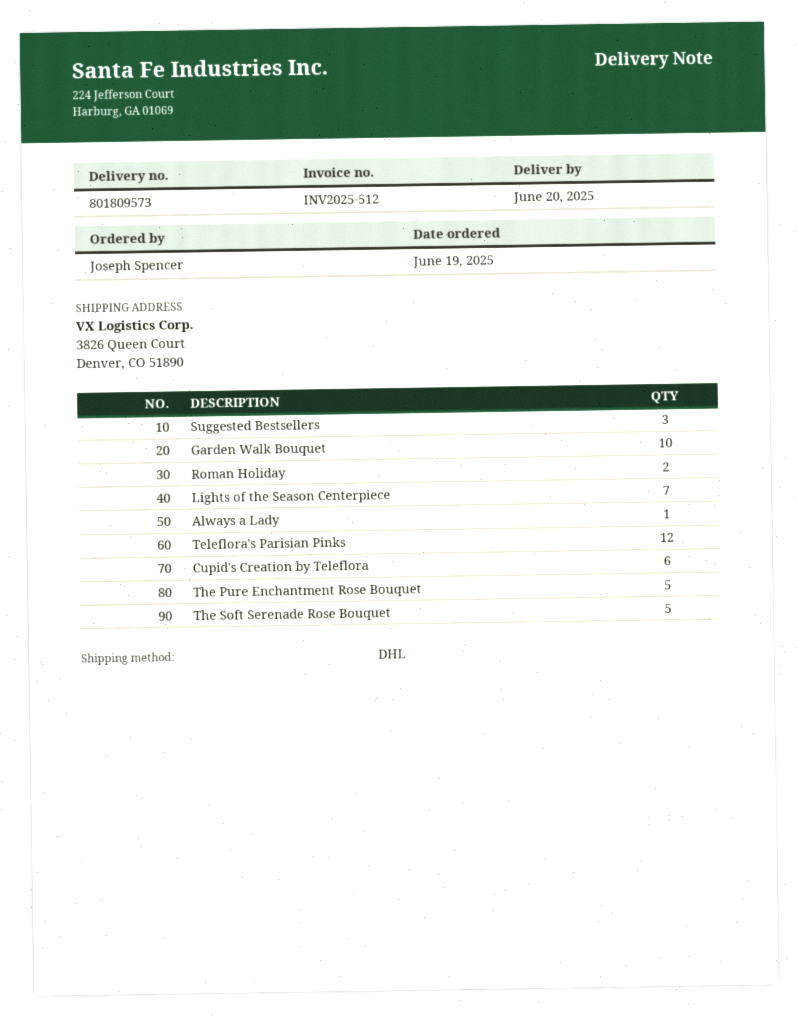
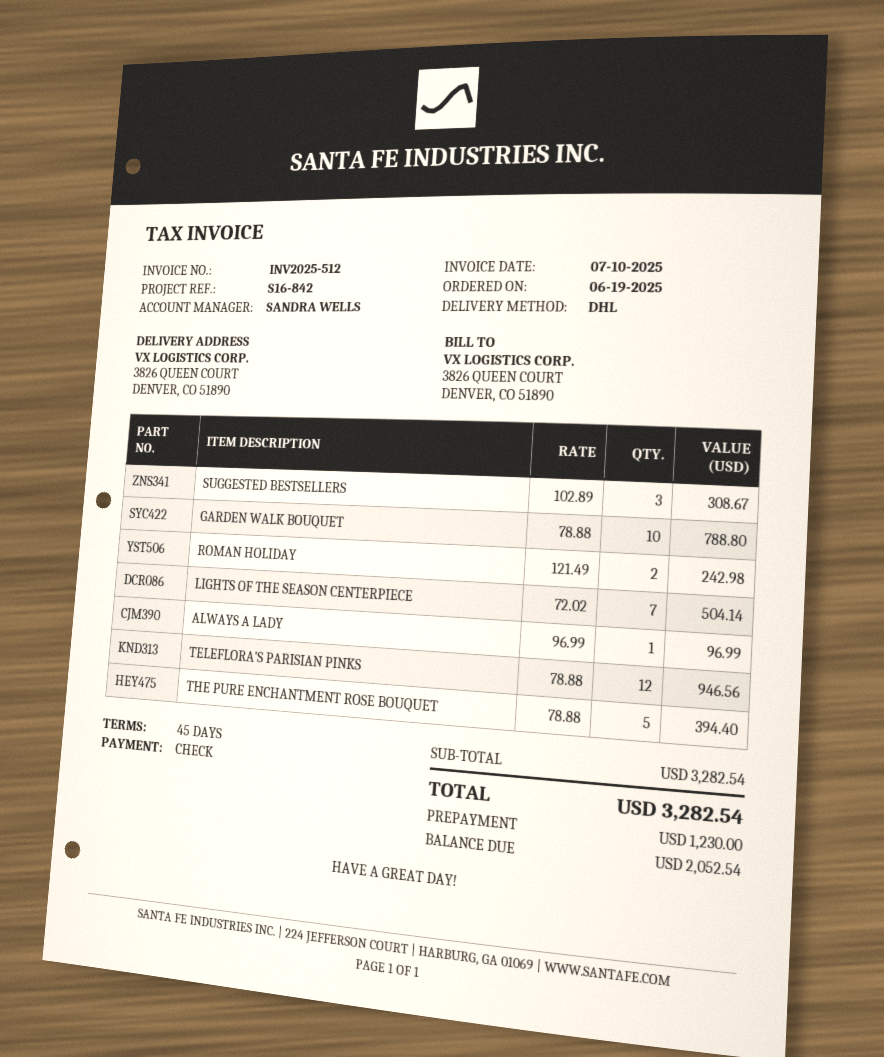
Cupid's Creation by Teleflora: 6 -> none
The Soft Serenade Rose Bouquet: 5 -> none

